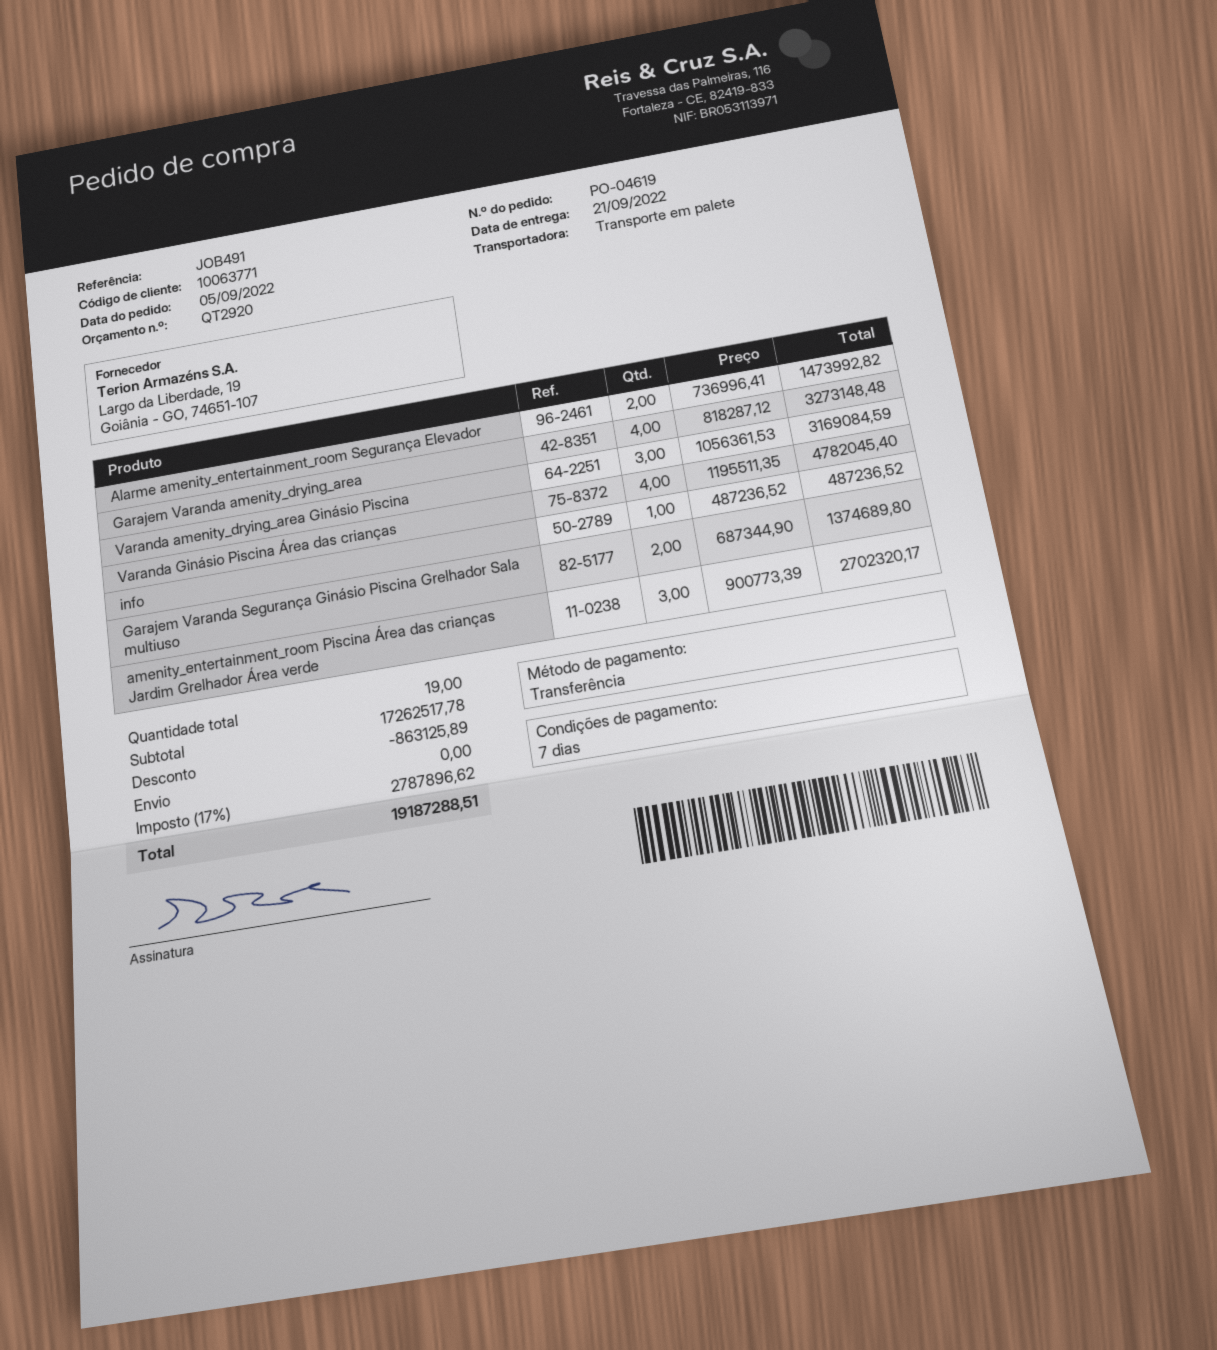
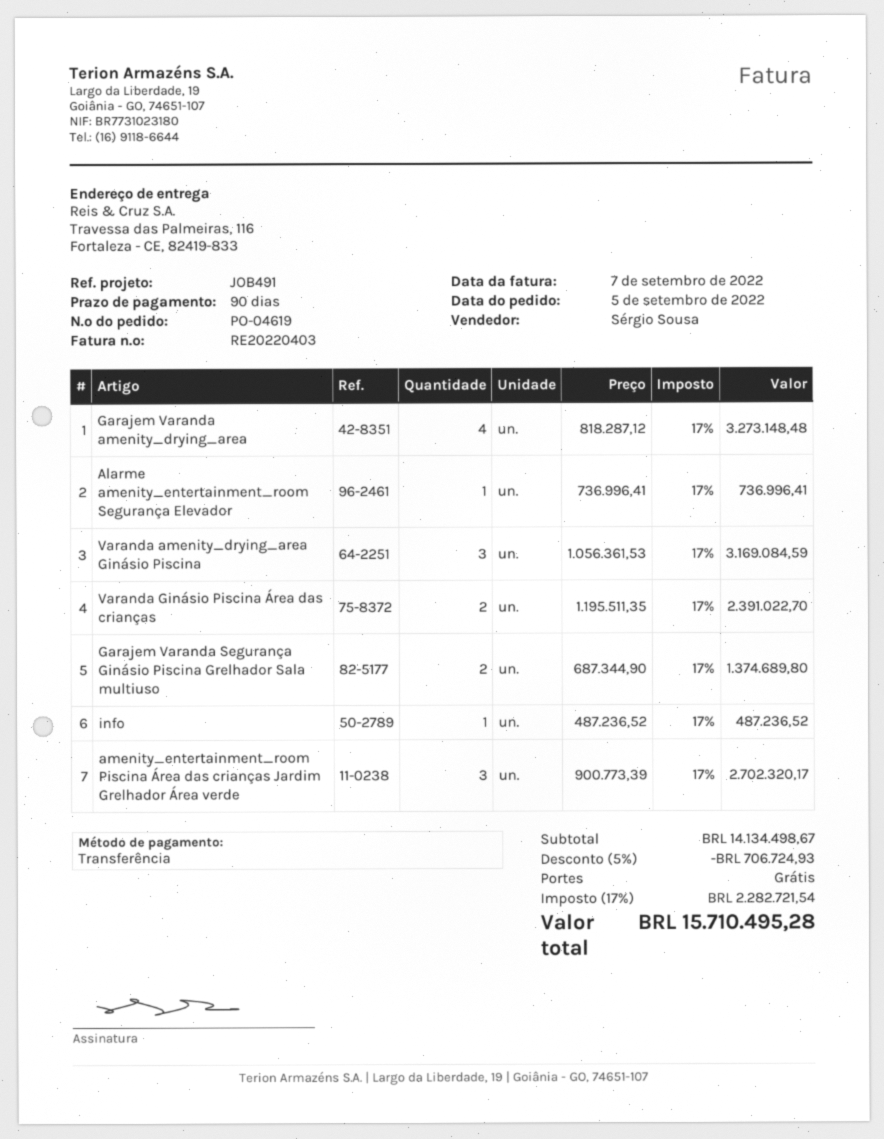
payment terms: 7 days -> 90 days
Alarme amenity_entertainment_room Segurança Elevador: 2 x 736996.41 = 1473992.82 -> 1 x 736996.41 = 736996.41
Varanda Ginásio Piscina Área das crianças: 4 x 1195511.35 = 4782045.40 -> 2 x 1195511.35 = 2391022.70
subtotal: 17262517.78 -> 14134498.67
discount: 863125.89 -> 706724.93
tax: 17% = 2787896.62 -> 17% = 2282721.54
total: 19187288.51 -> 15710495.28

